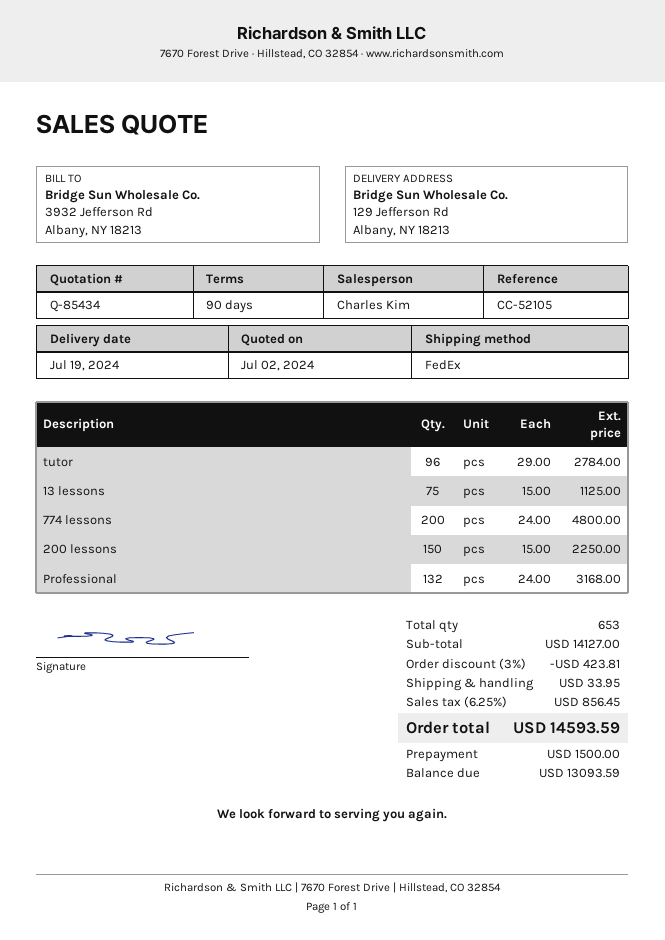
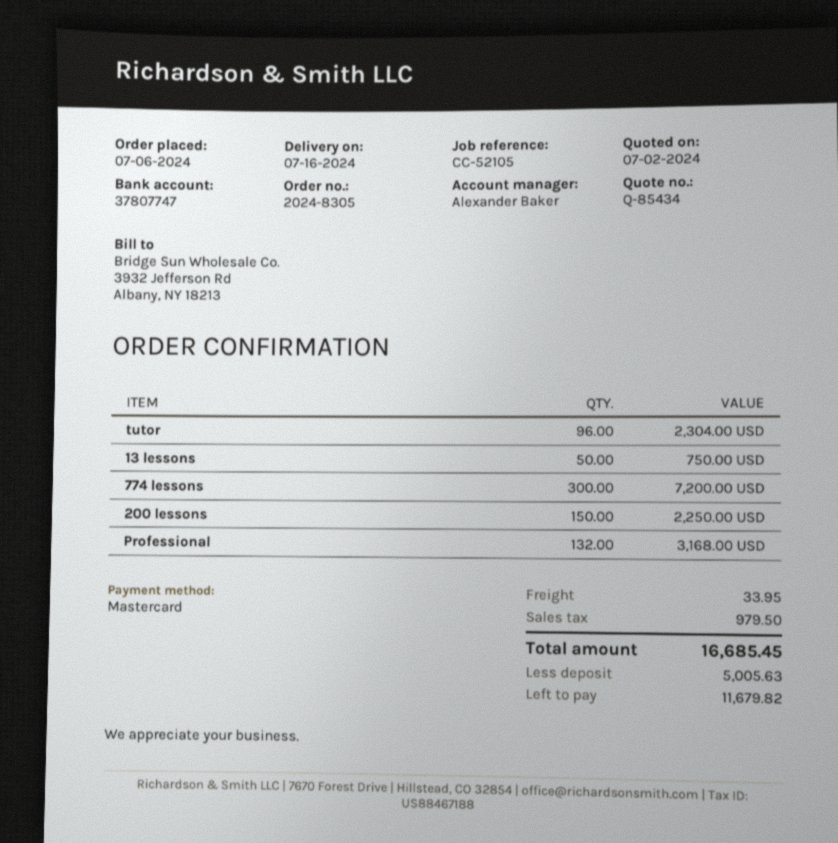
delivery date: 2024-07-19 -> 2024-07-16
sales rep: Charles Kim -> Alexander Baker
tutor: 96 for 2784.00 -> 96 for 2304.00
13 lessons: 75 for 1125.00 -> 50 for 750.00
774 lessons: 200 for 4800.00 -> 300 for 7200.00
discount: 3% = 423.81 -> none
tax: 856.45 -> 979.50
total: 14593.59 -> 16685.45
deposit: 1500.00 -> 5005.63
balance: 13093.59 -> 11679.82

